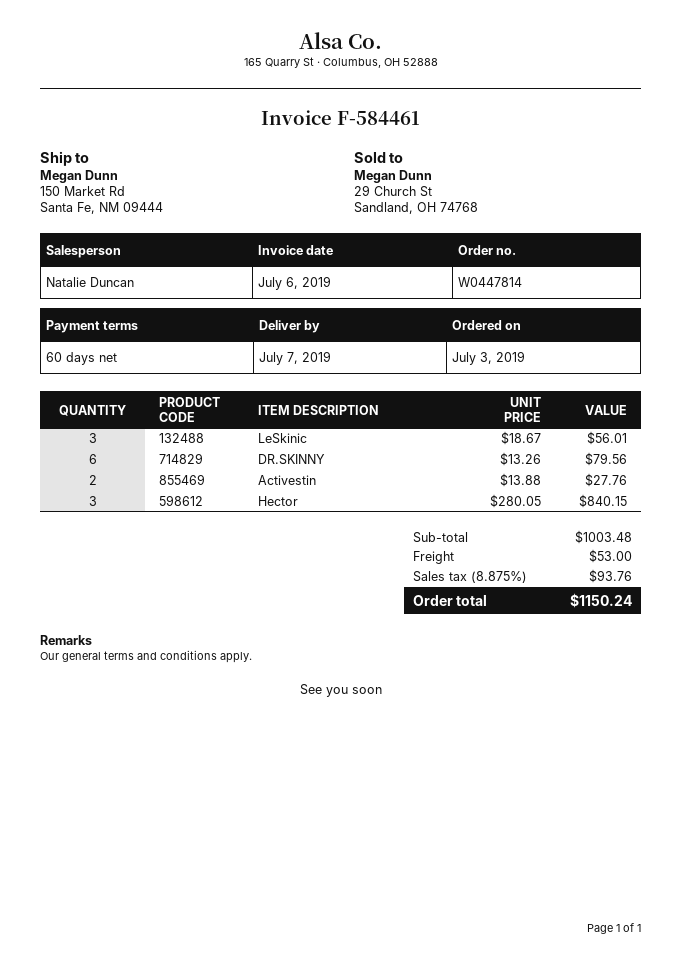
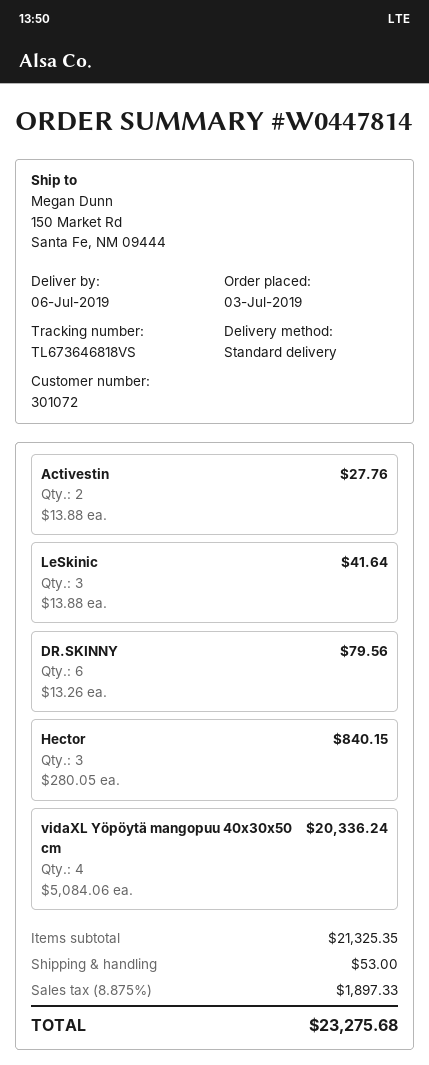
delivery date: 2019-07-07 -> 2019-07-06
LeSkinic: 3 x 18.67 = 56.01 -> 3 x 13.88 = 41.64
vidaXL Yöpöytä mangopuu 40x30x50 cm: none -> 4 x 5084.06 = 20336.24
subtotal: 1003.48 -> 21325.35
tax: 8.875% = 93.76 -> 8.875% = 1897.33
total: 1150.24 -> 23275.68

